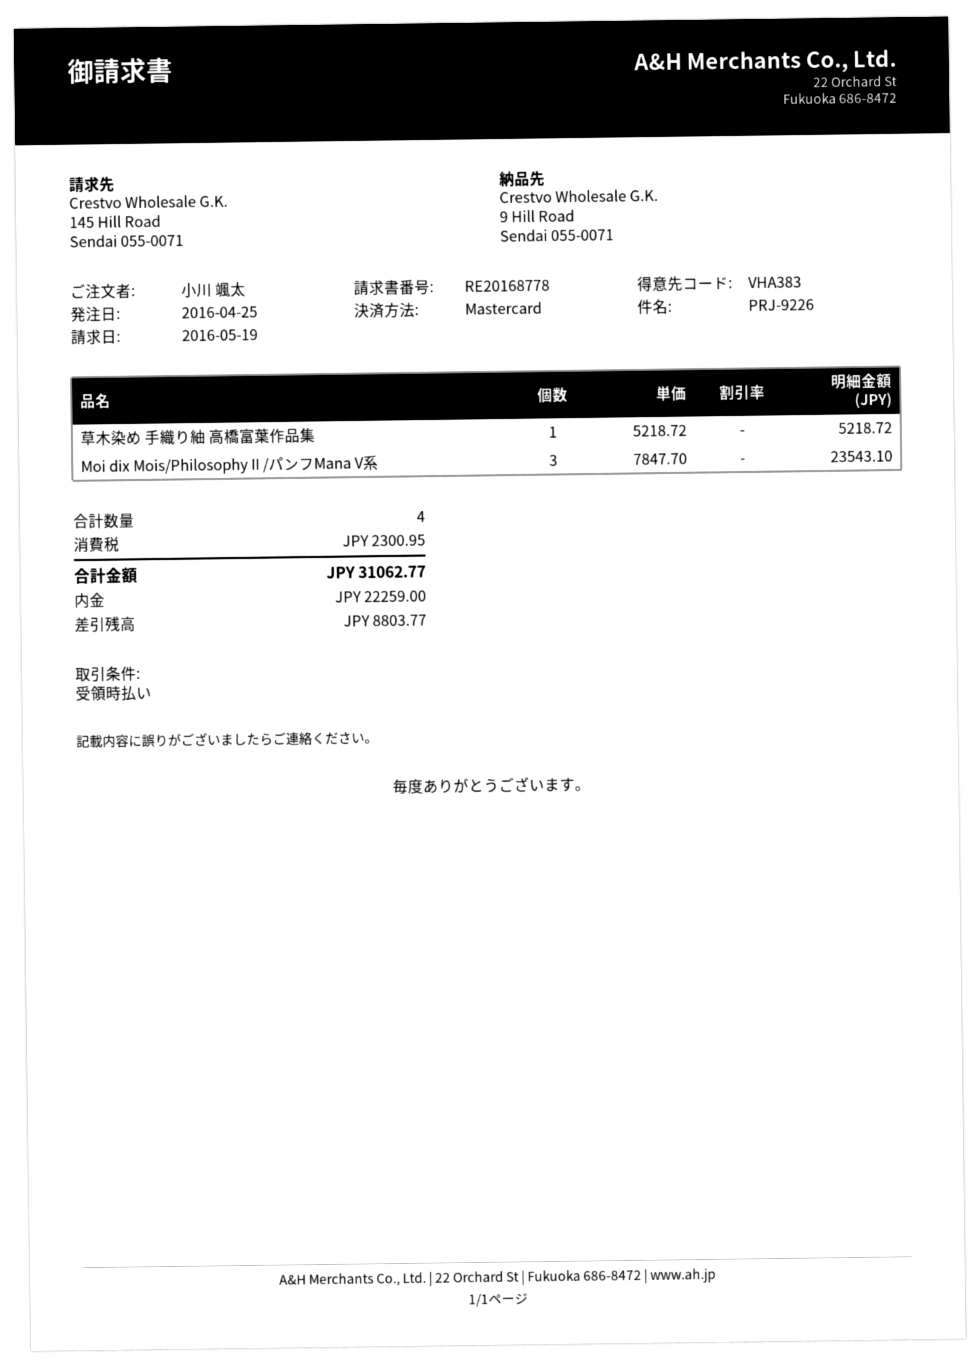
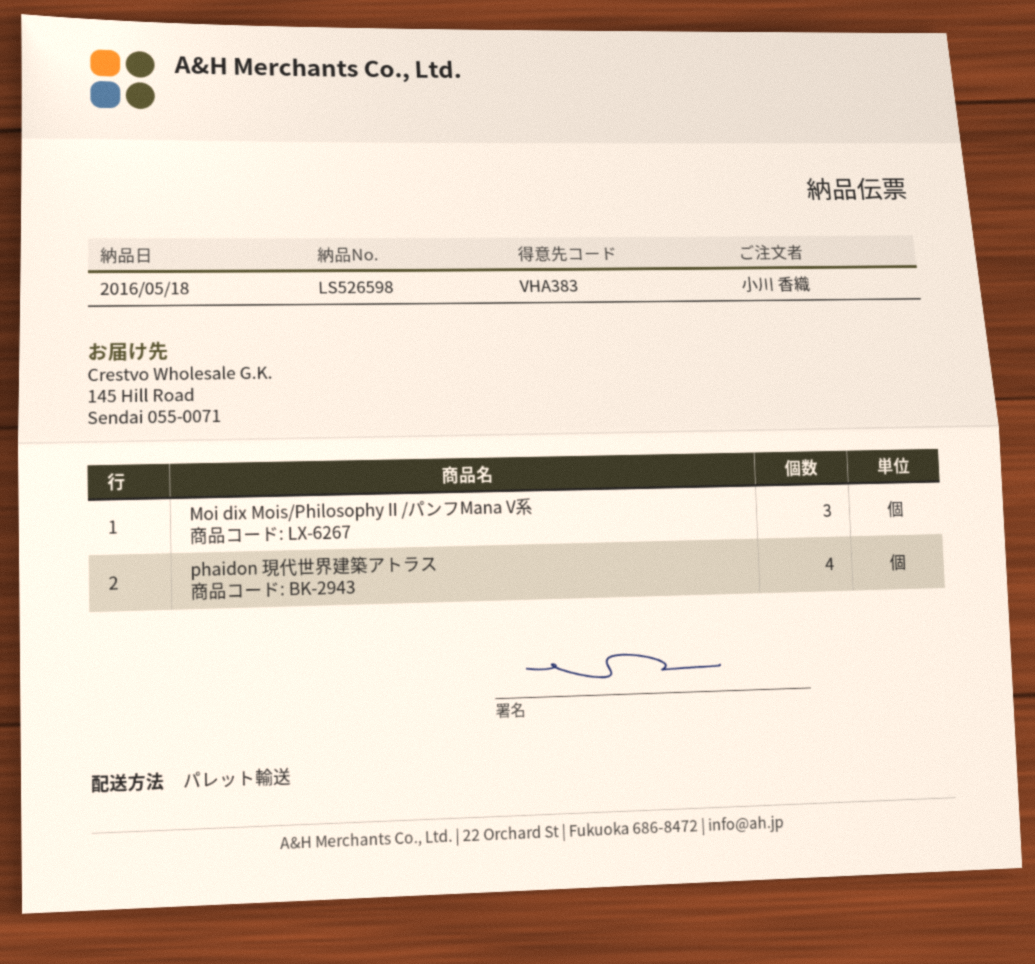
ordered by: 小川 颯太 -> 小川 香織
ship to: 9 Hill Road, Sendai 055-0071 -> 145 Hill Road, Sendai 055-0071
草木染め 手織り紬 高橋富葉作品集: 1 -> none
phaidon 現代世界建築アトラス: none -> 4

